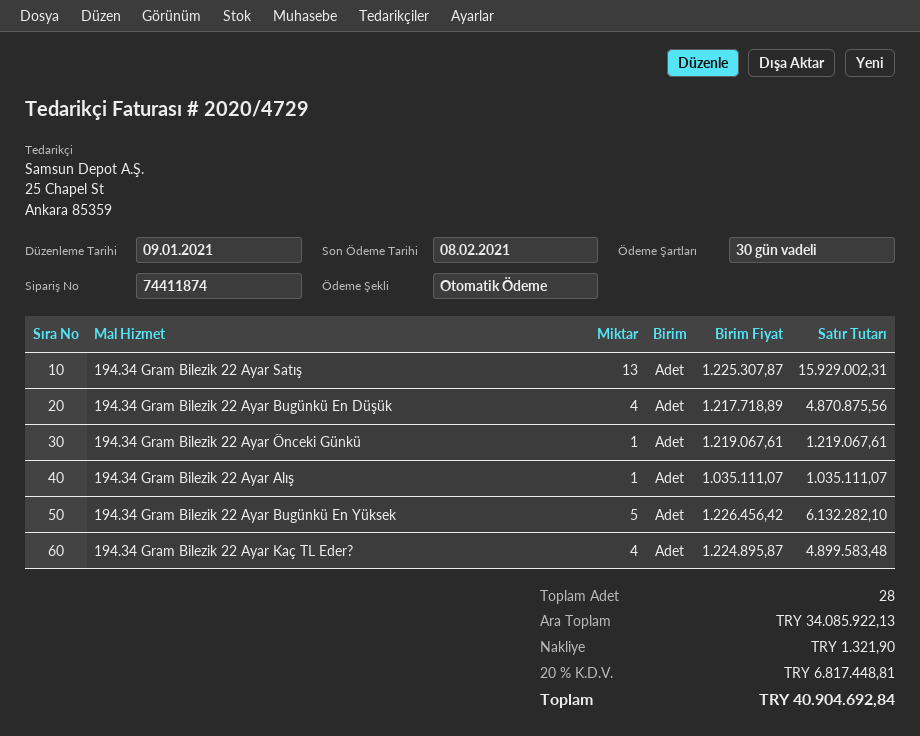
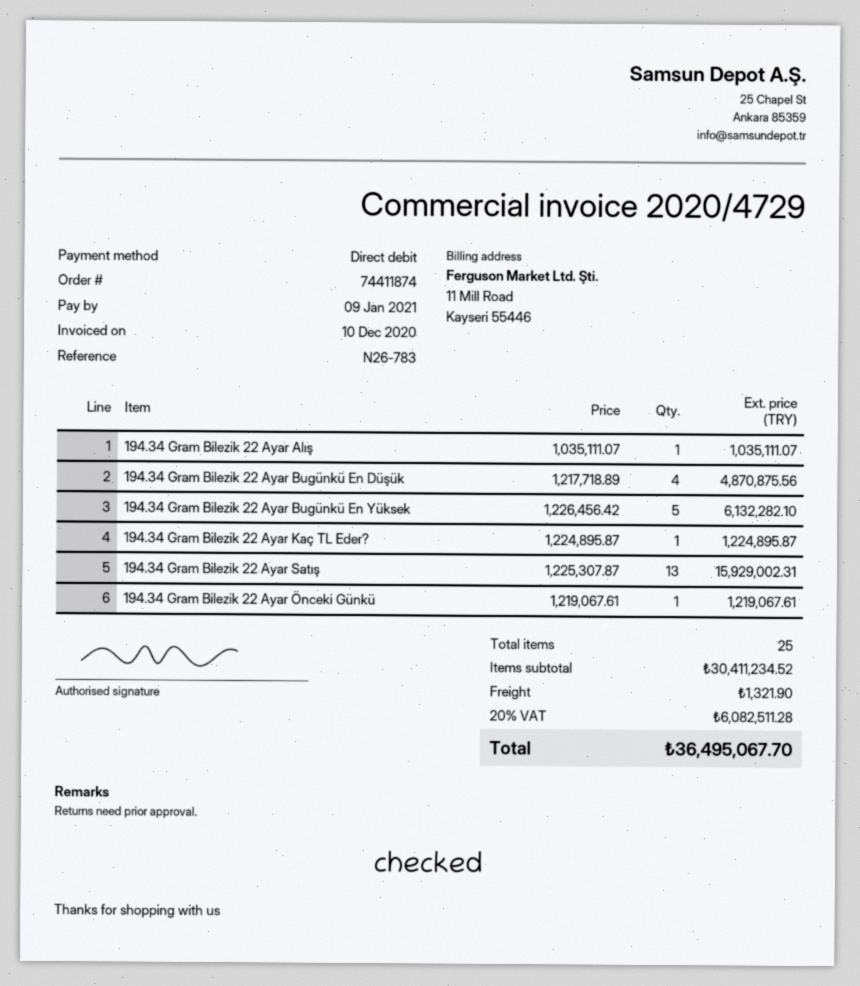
invoice date: 2021-01-09 -> 2020-12-10
due date: 2021-02-08 -> 2021-01-09
194.34 Gram Bilezik 22 Ayar Kaç TL Eder?: 4 x 1224895.87 = 4899583.48 -> 1 x 1224895.87 = 1224895.87
total quantity: 28 -> 25
subtotal: 34085922.13 -> 30411234.52
tax: 20% = 6817448.81 -> 20% = 6082511.28
total: 40904692.84 -> 36495067.70

